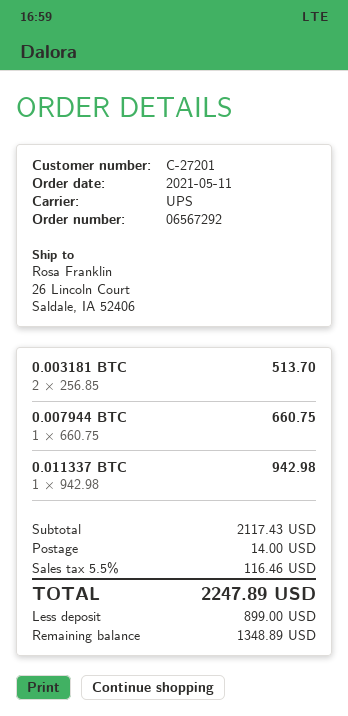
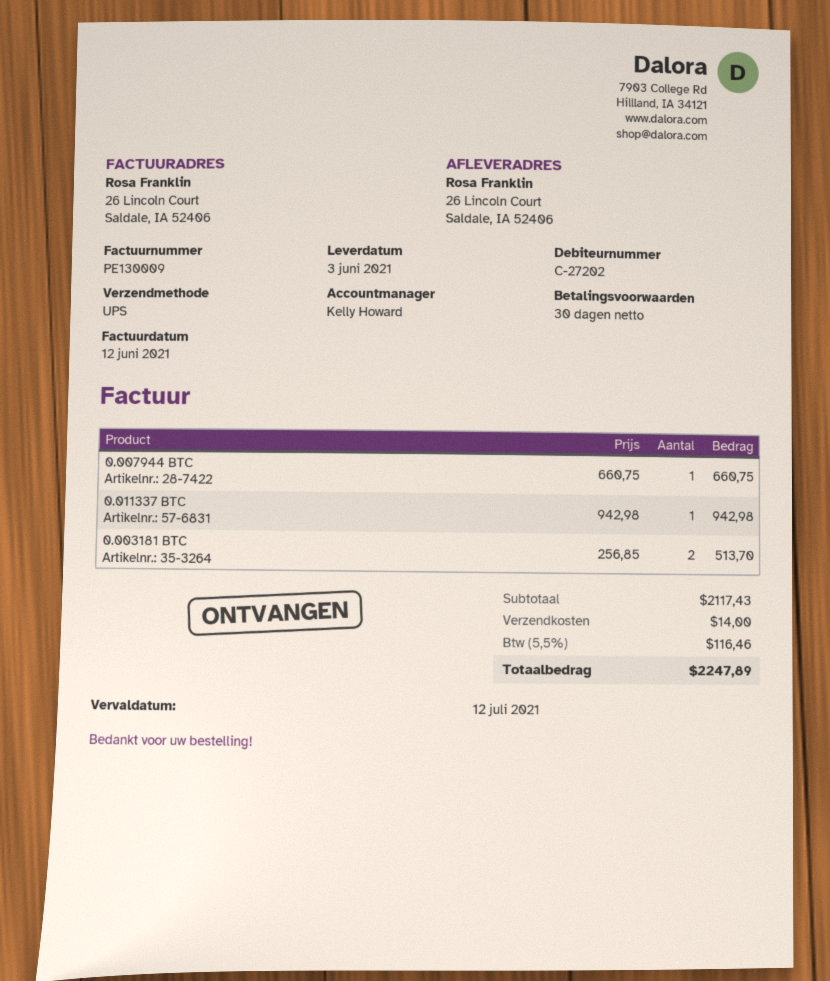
customer number: C-27201 -> C-27202

